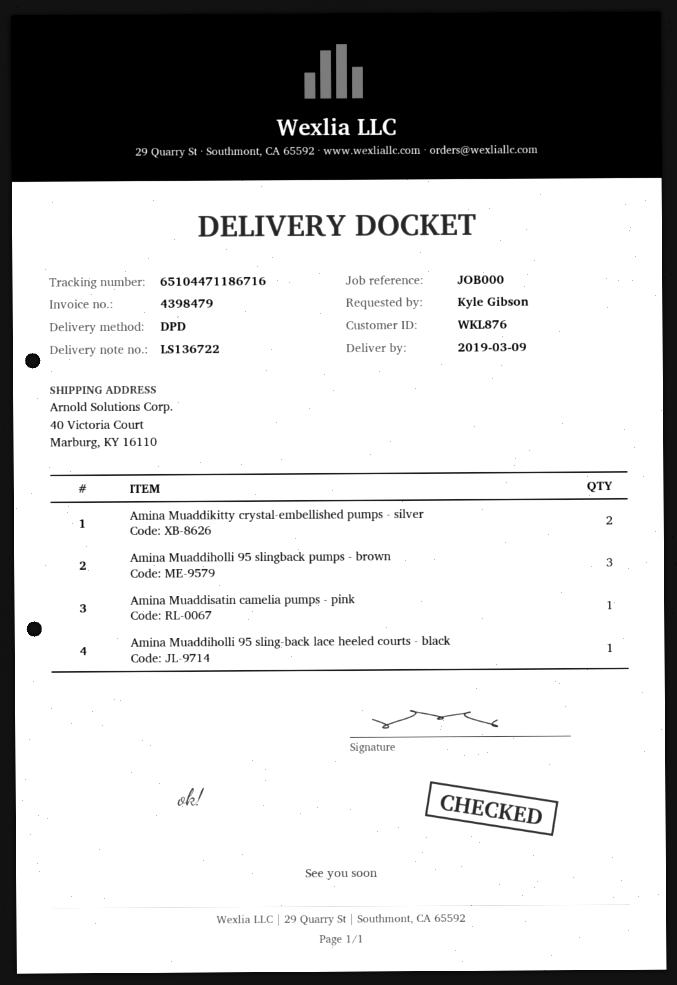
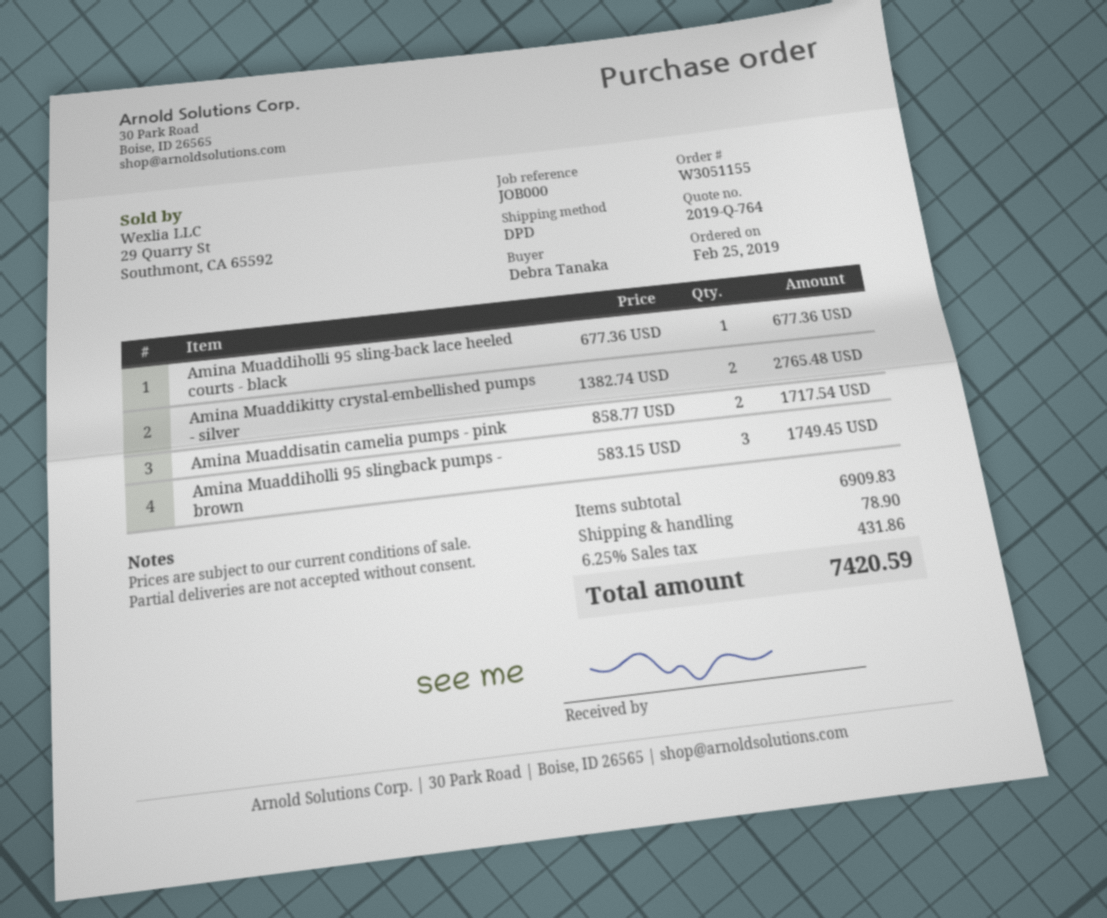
ordered by: Kyle Gibson -> Debra Tanaka
Amina Muaddisatin camelia pumps - pink: 1 -> 2

